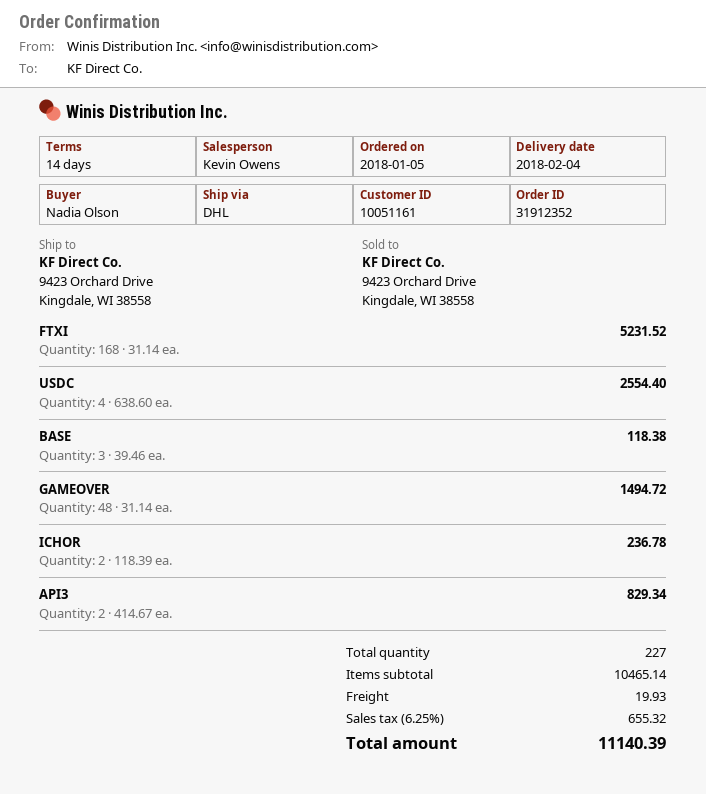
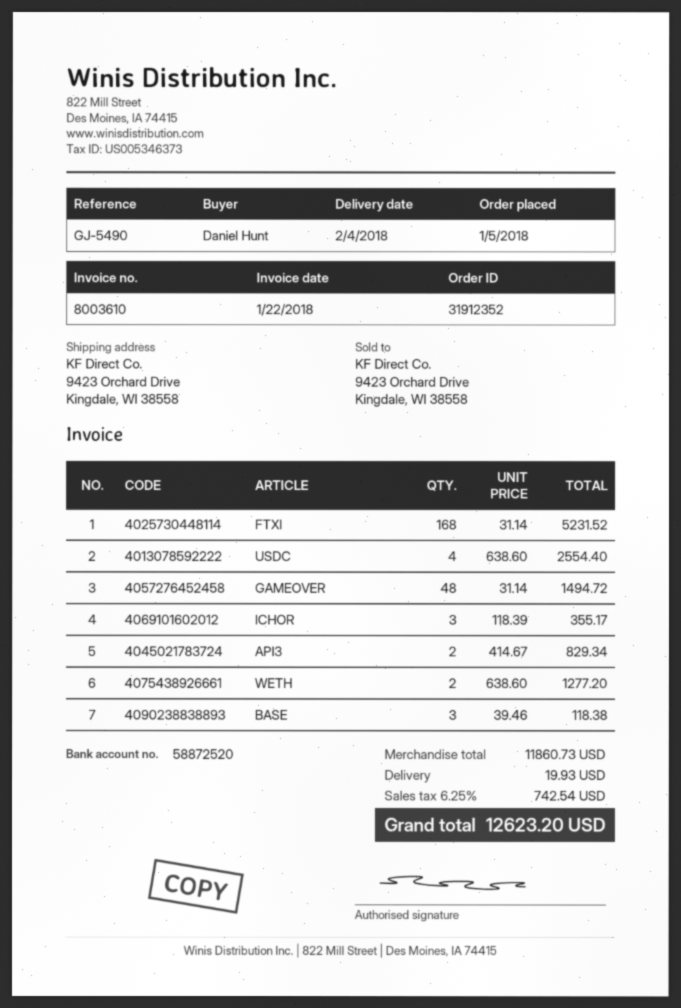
ordered by: Nadia Olson -> Daniel Hunt
ICHOR: 2 x 118.39 = 236.78 -> 3 x 118.39 = 355.17
WETH: none -> 2 x 638.60 = 1277.20
subtotal: 10465.14 -> 11860.73
tax: 6.25% = 655.32 -> 6.25% = 742.54
total: 11140.39 -> 12623.20

